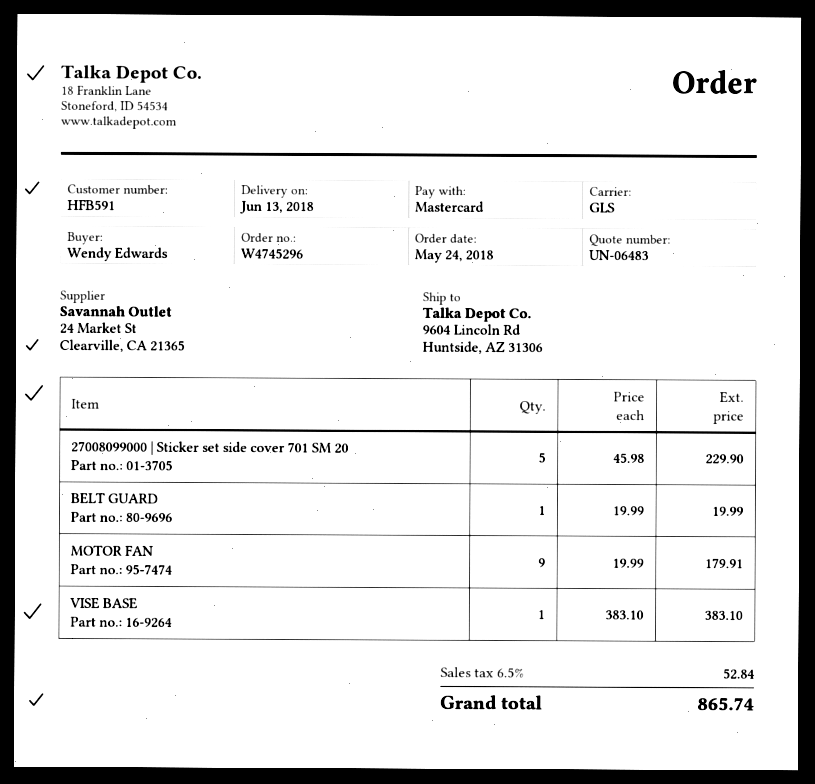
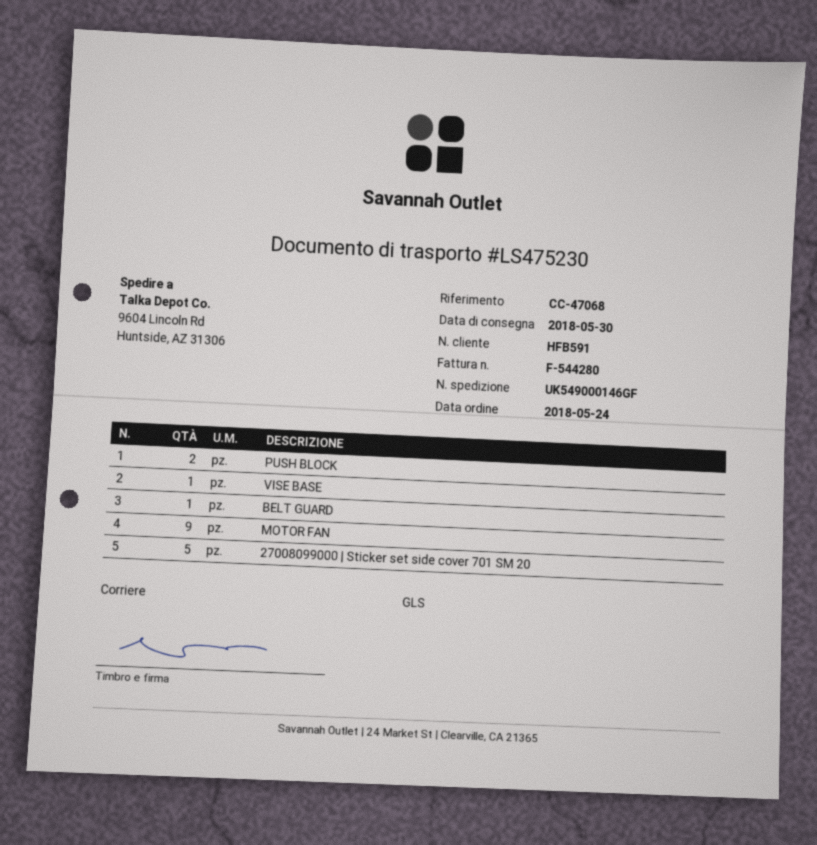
delivery date: 2018-06-13 -> 2018-05-30
PUSH BLOCK: none -> 2

